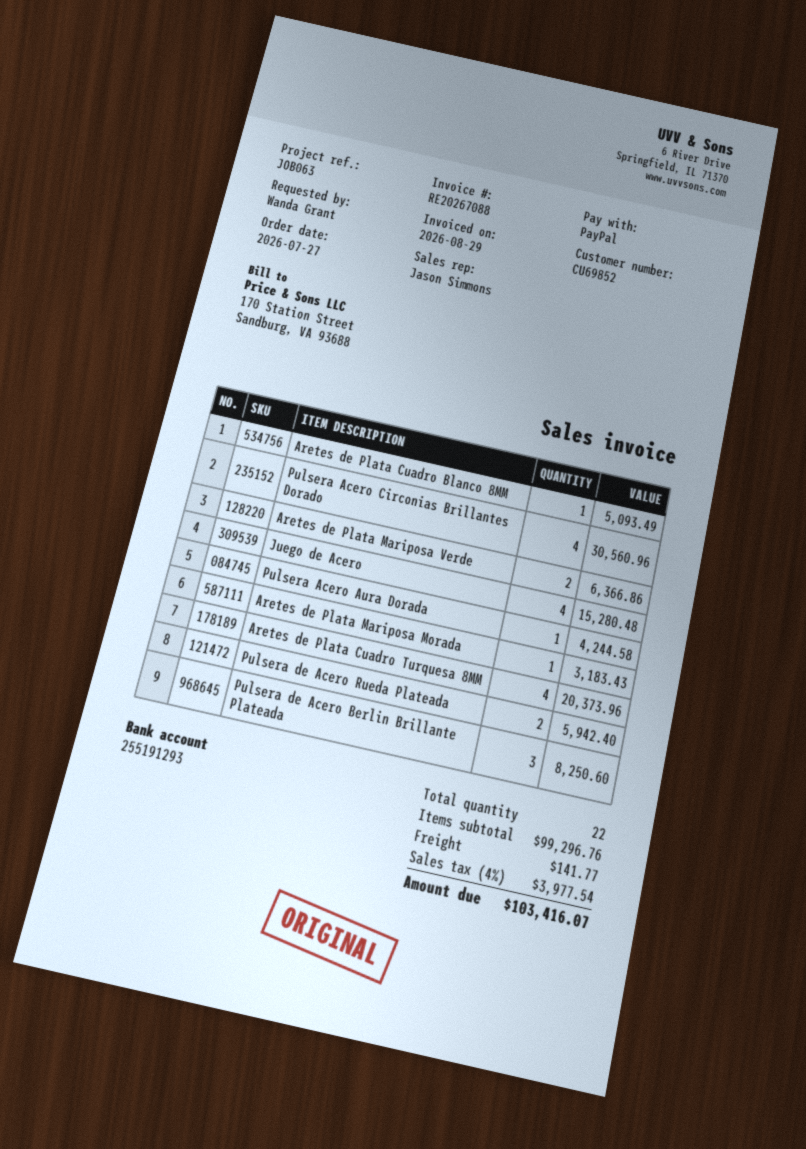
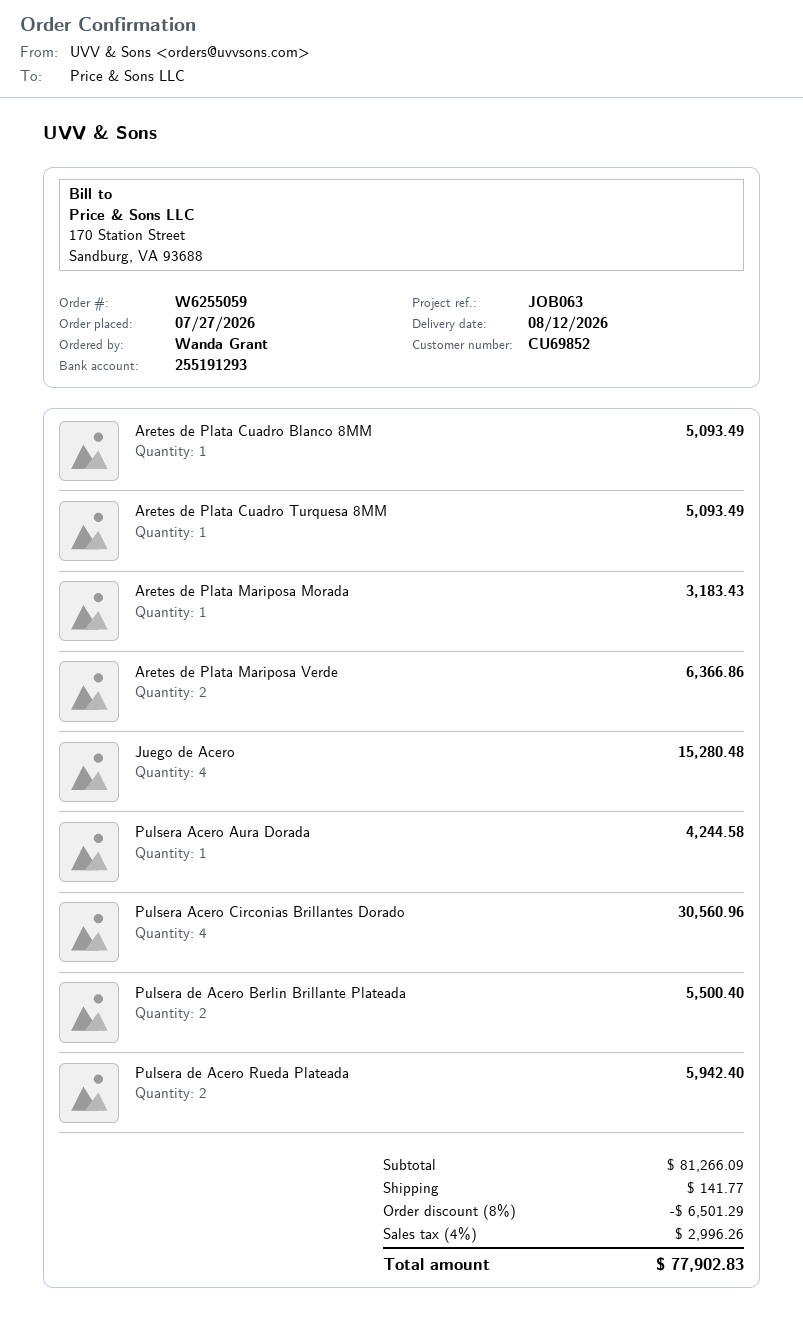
Aretes de Plata Cuadro Turquesa 8MM: 4 for 20373.96 -> 1 for 5093.49
Pulsera de Acero Berlin Brillante Plateada: 3 for 8250.60 -> 2 for 5500.40
subtotal: 99296.76 -> 81266.09
discount: none -> 8% = 6501.29
tax: 4% = 3977.54 -> 4% = 2996.26
total: 103416.07 -> 77902.83

